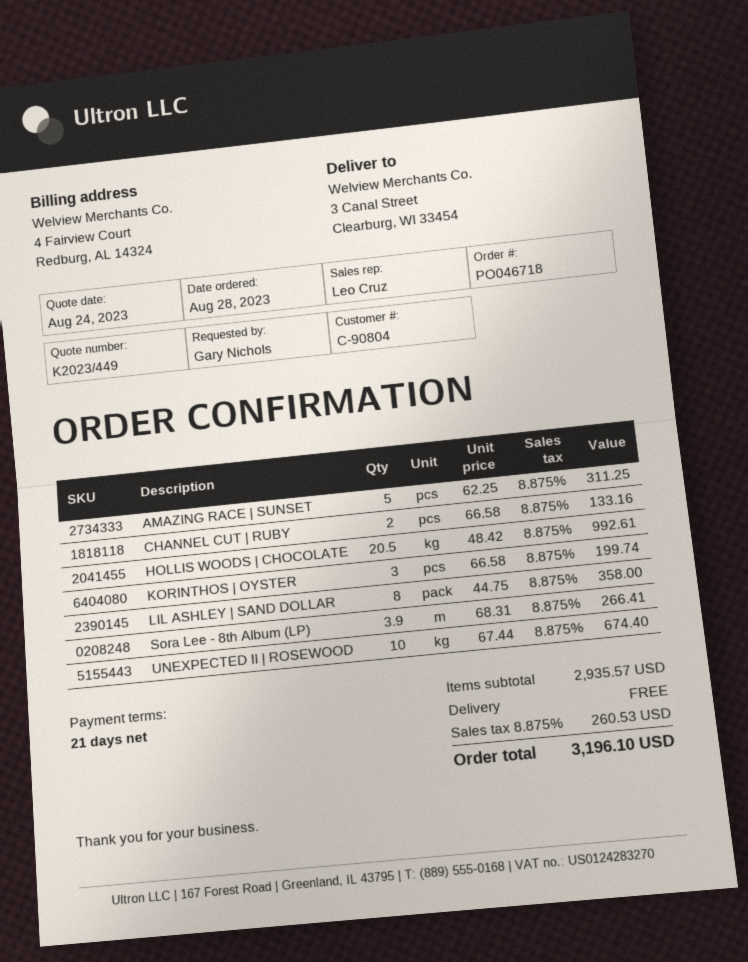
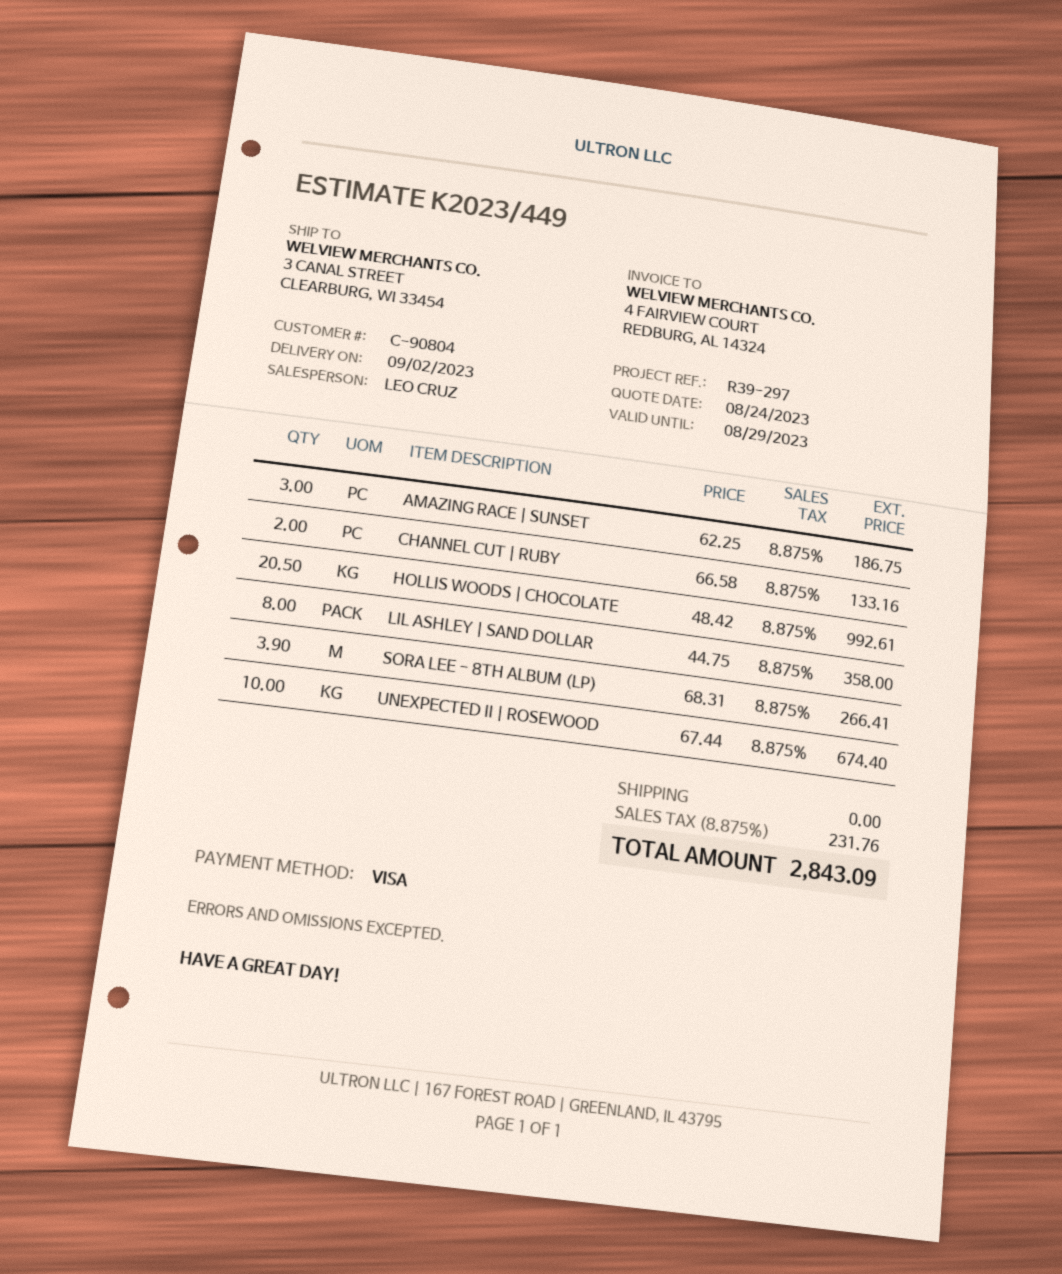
AMAZING RACE | SUNSET: 5 x 62.25 = 311.25 -> 3 x 62.25 = 186.75
KORINTHOS | OYSTER: 3 x 66.58 = 199.74 -> none
tax: 8.875% = 260.53 -> 8.875% = 231.76
total: 3196.10 -> 2843.09

